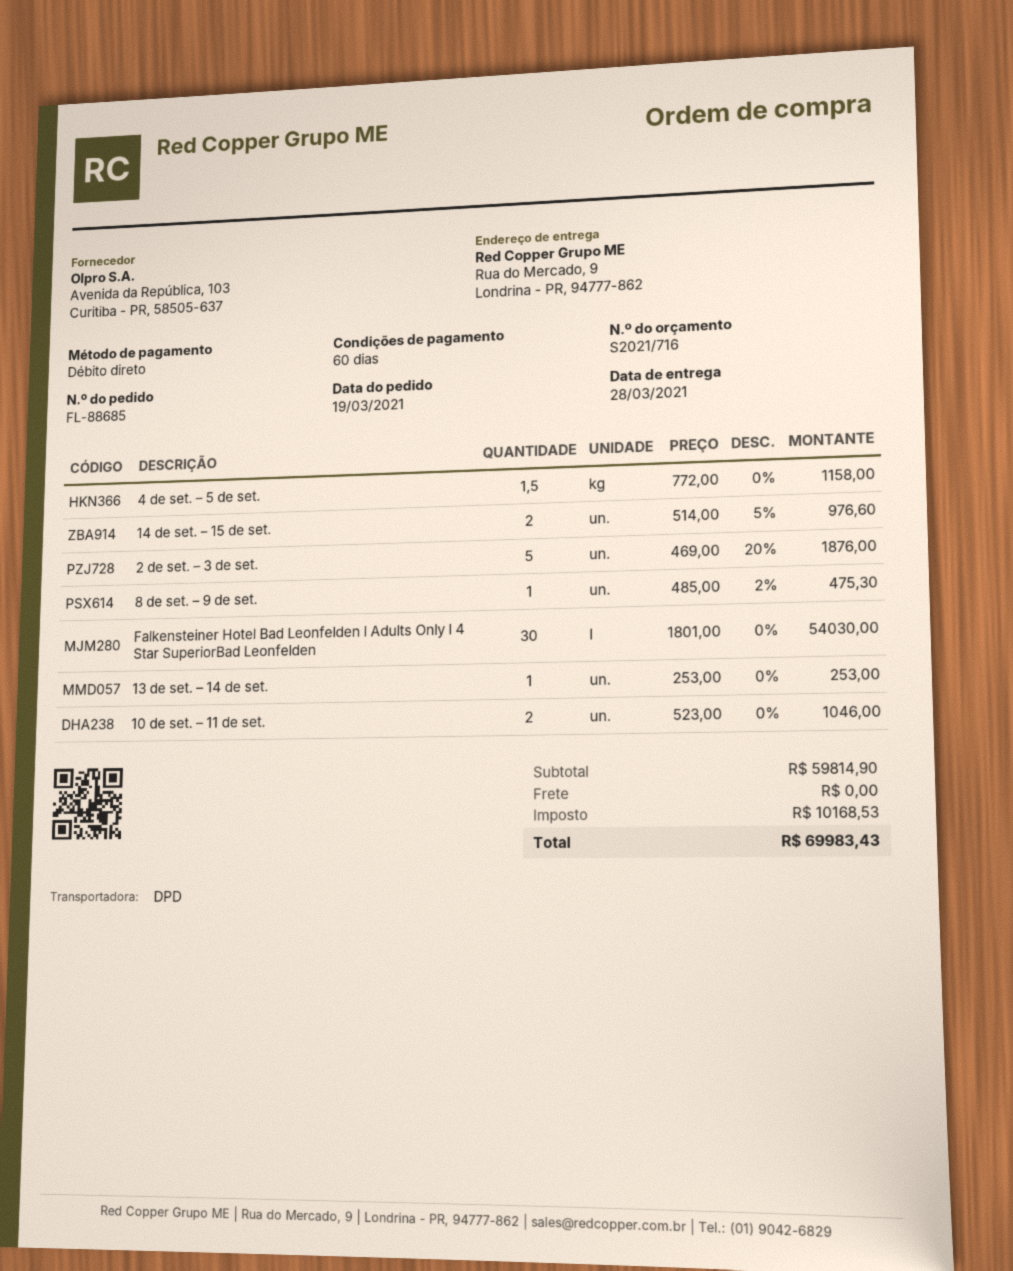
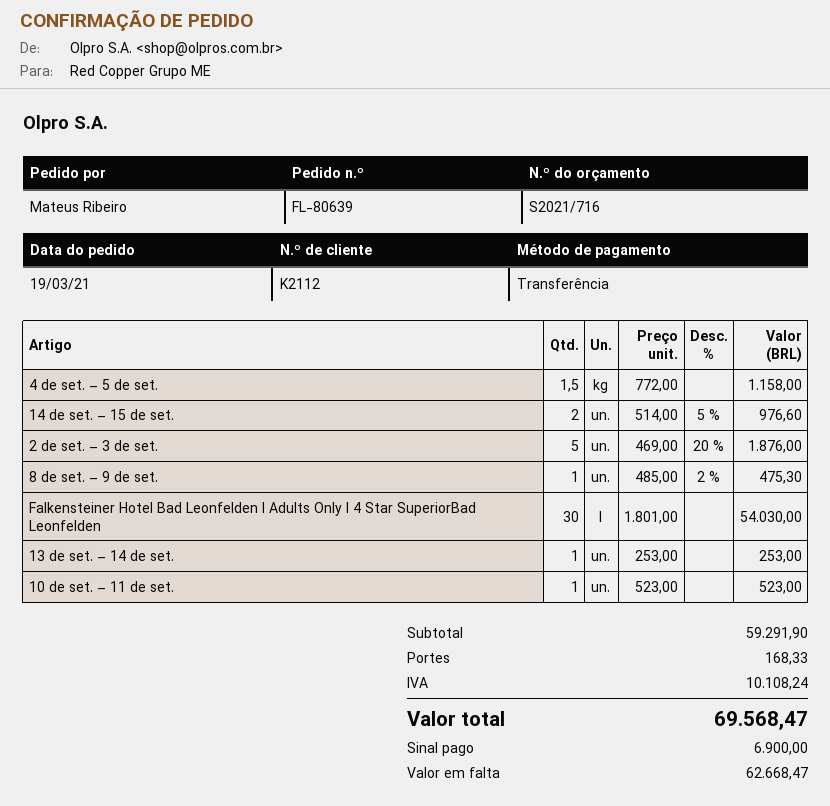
order number: FL-88685 -> FL-80639
payment method: direct debit -> bank transfer
10 de set. – 11 de set.: 2 x 523.00 = 1046.00 -> 1 x 523.00 = 523.00
subtotal: 59814.90 -> 59291.90
shipping: 0.00 -> 168.33
tax: 10168.53 -> 10108.24
total: 69983.43 -> 69568.47

